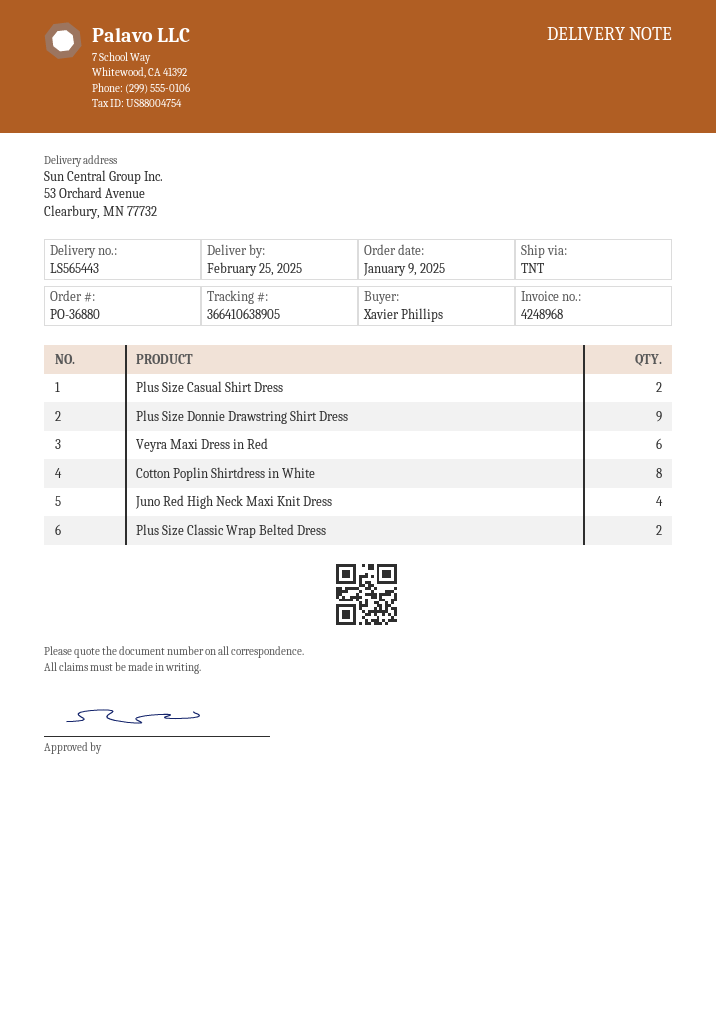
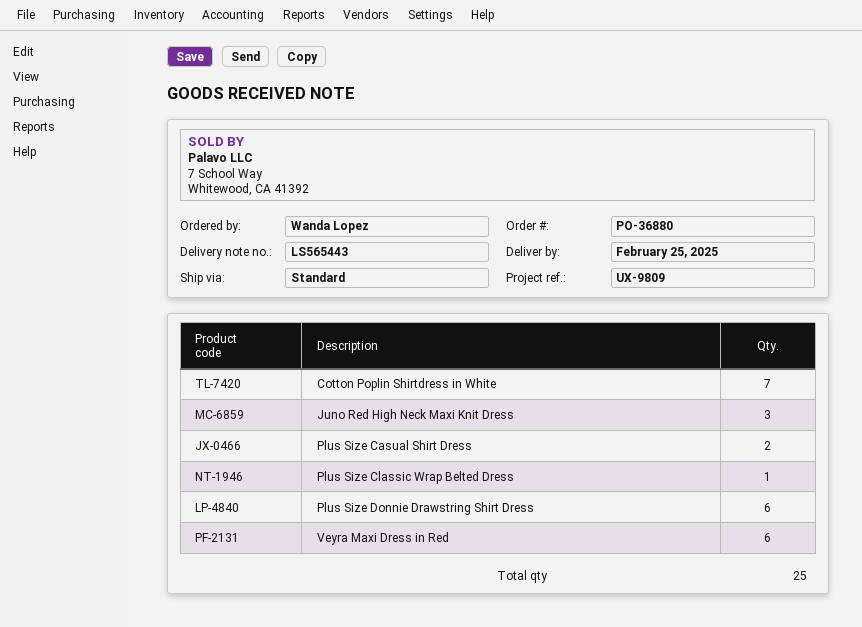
ordered by: Xavier Phillips -> Wanda Lopez
shipping method: TNT -> standard
Plus Size Donnie Drawstring Shirt Dress: 9 -> 6
Cotton Poplin Shirtdress in White: 8 -> 7
Juno Red High Neck Maxi Knit Dress: 4 -> 3
Plus Size Classic Wrap Belted Dress: 2 -> 1

